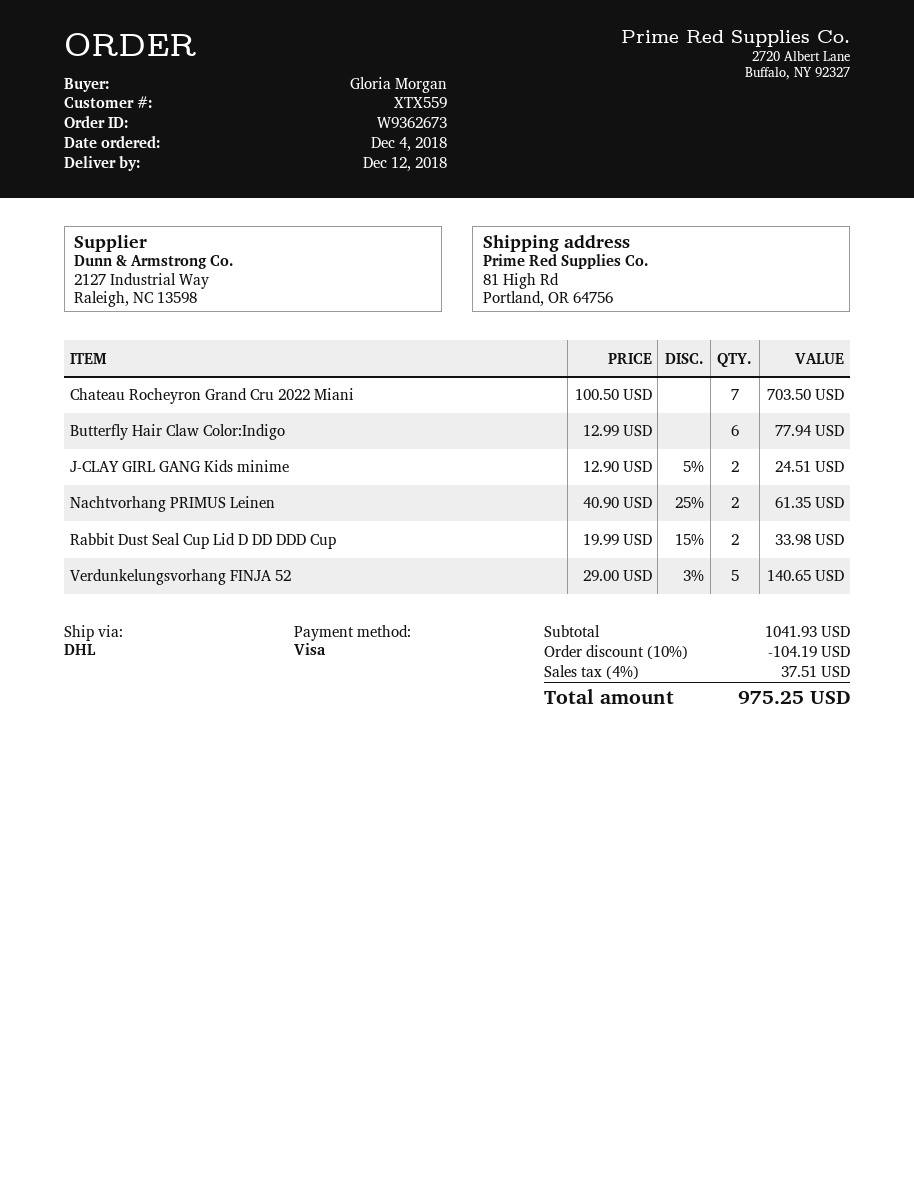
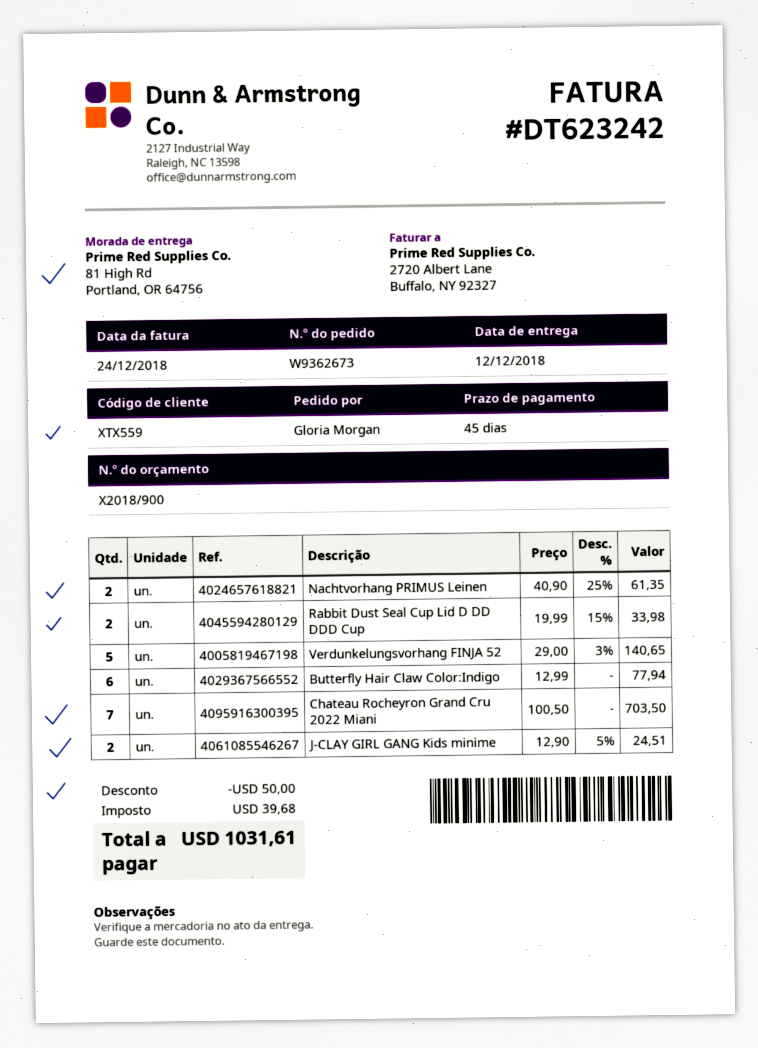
discount: 104.19 -> 50.00
tax: 37.51 -> 39.68
total: 975.25 -> 1031.61

